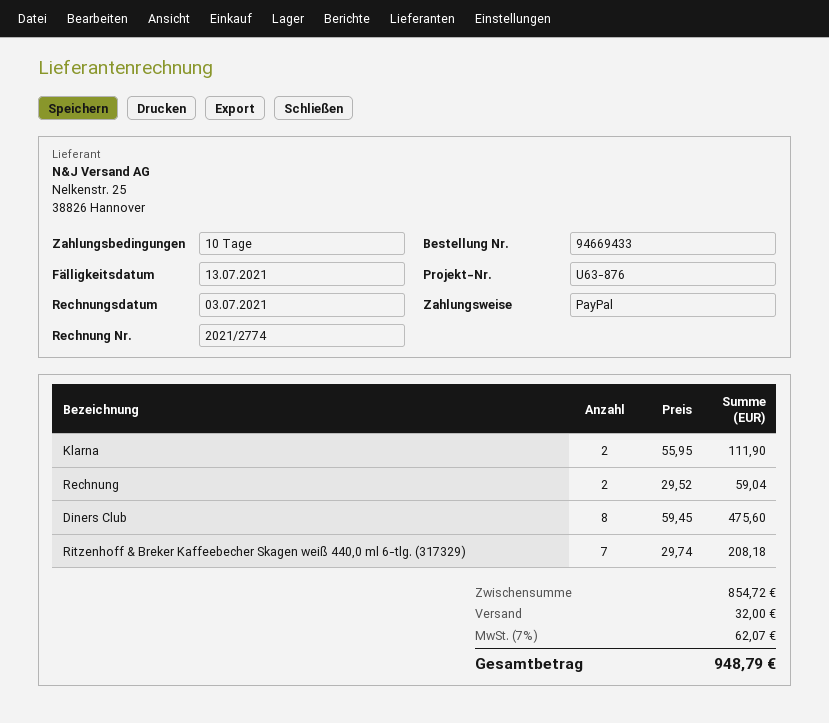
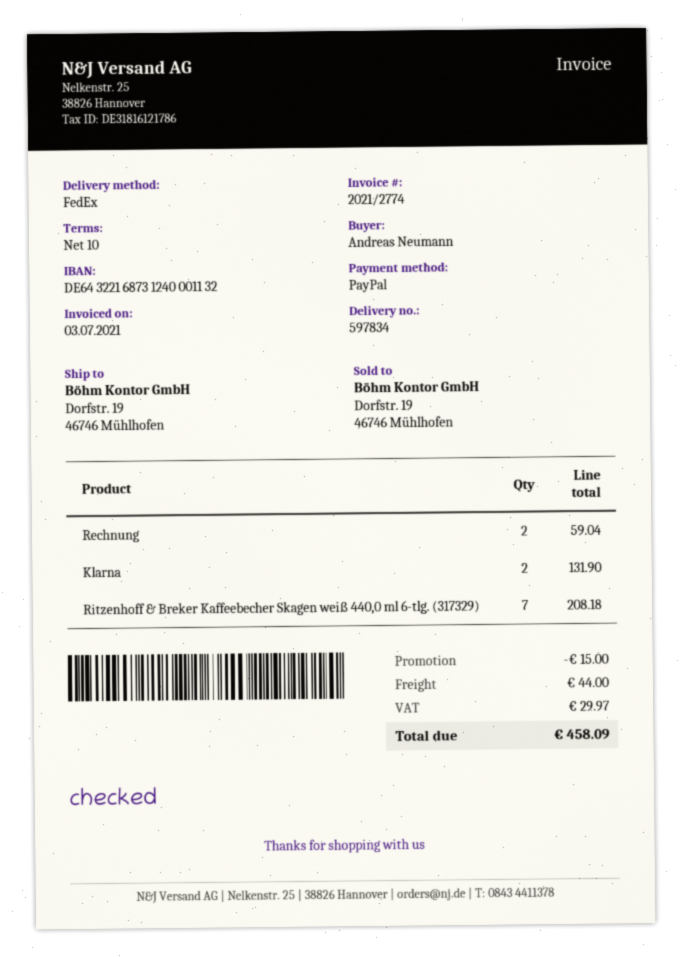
Klarna: 2 for 111.90 -> 2 for 131.90
Diners Club: 8 for 475.60 -> none
discount: none -> 15.00
shipping: 32.00 -> 44.00
tax: 62.07 -> 29.97
total: 948.79 -> 458.09

